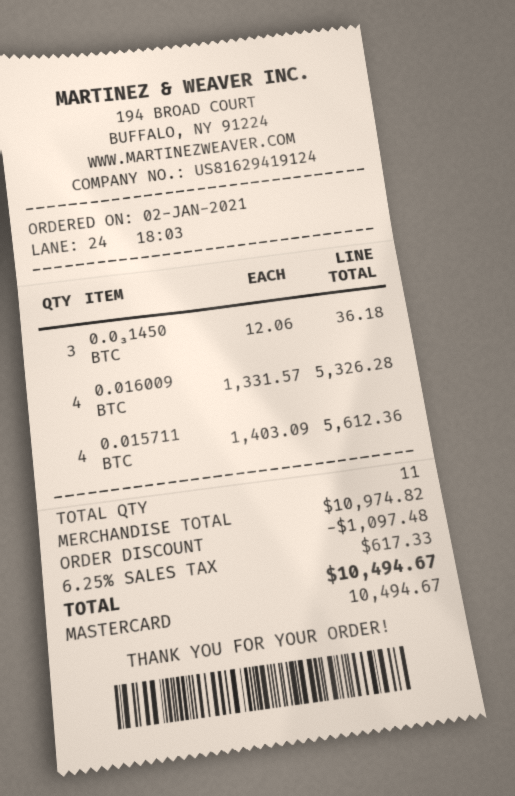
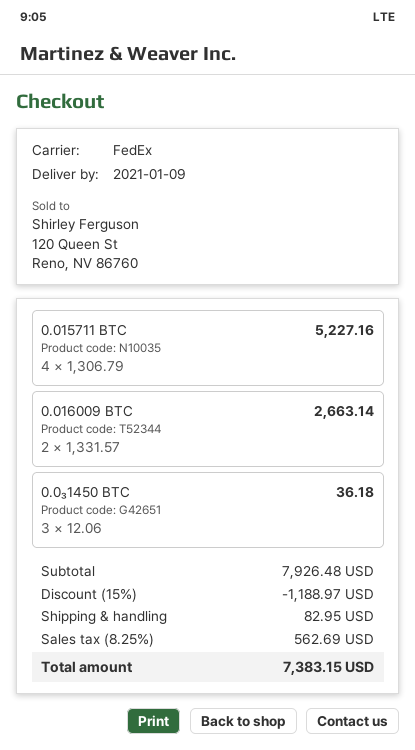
0.016009 BTC: 4 x 1331.57 = 5326.28 -> 2 x 1331.57 = 2663.14
0.015711 BTC: 4 x 1403.09 = 5612.36 -> 4 x 1306.79 = 5227.16
subtotal: 10974.82 -> 7926.48
discount: 1097.48 -> 1188.97
shipping: none -> 82.95
tax: 6.25% = 617.33 -> 8.25% = 562.69
total: 10494.67 -> 7383.15

